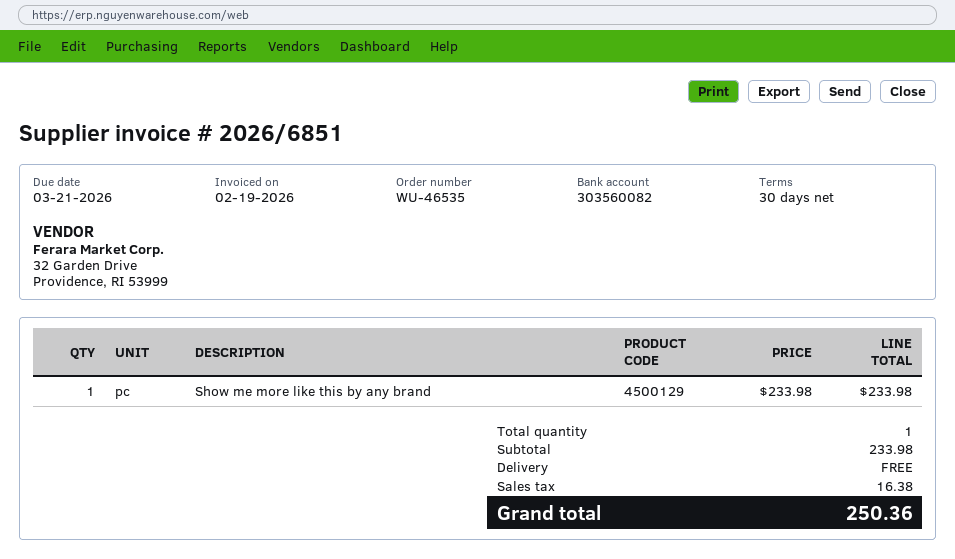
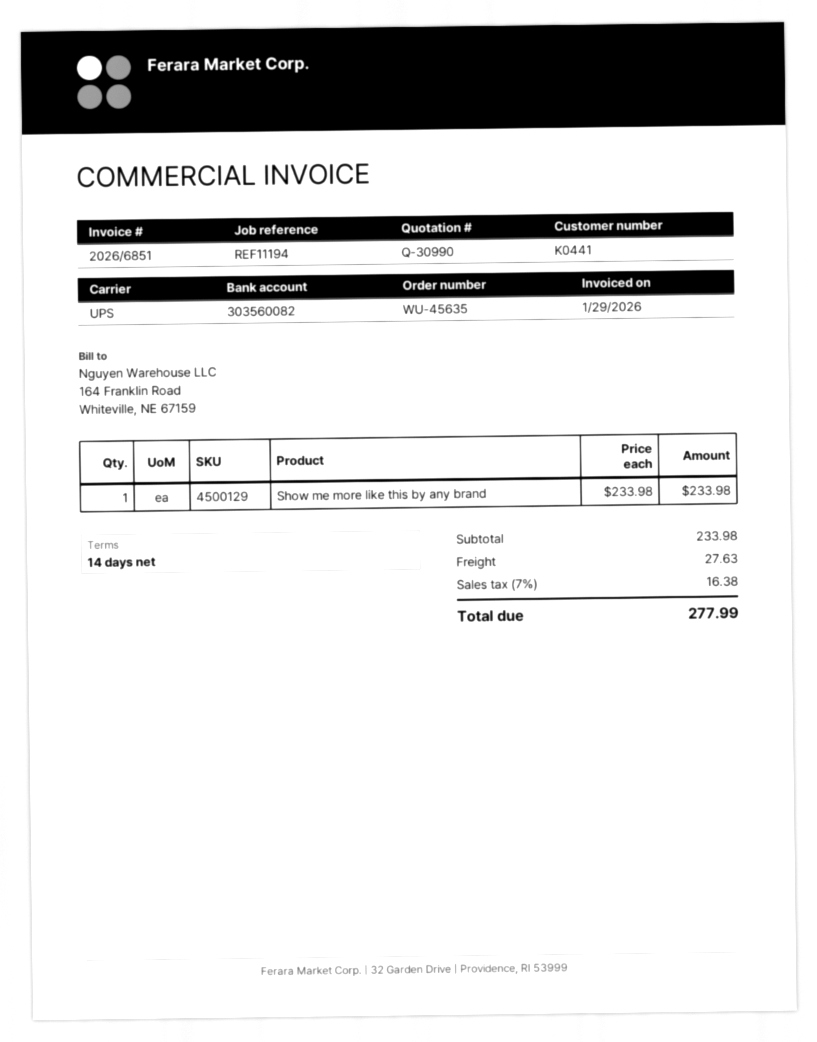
order number: WU-46535 -> WU-45635
invoice date: 2026-02-19 -> 2026-01-29
payment terms: 30 days -> 14 days
shipping: 0.00 -> 27.63
total: 250.36 -> 277.99

